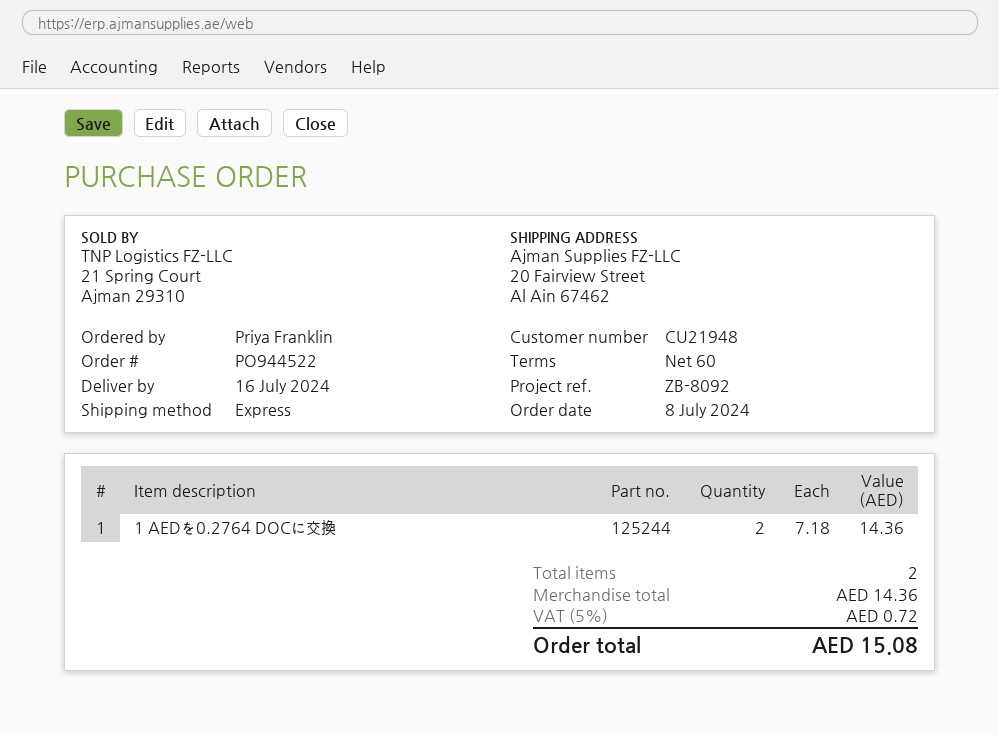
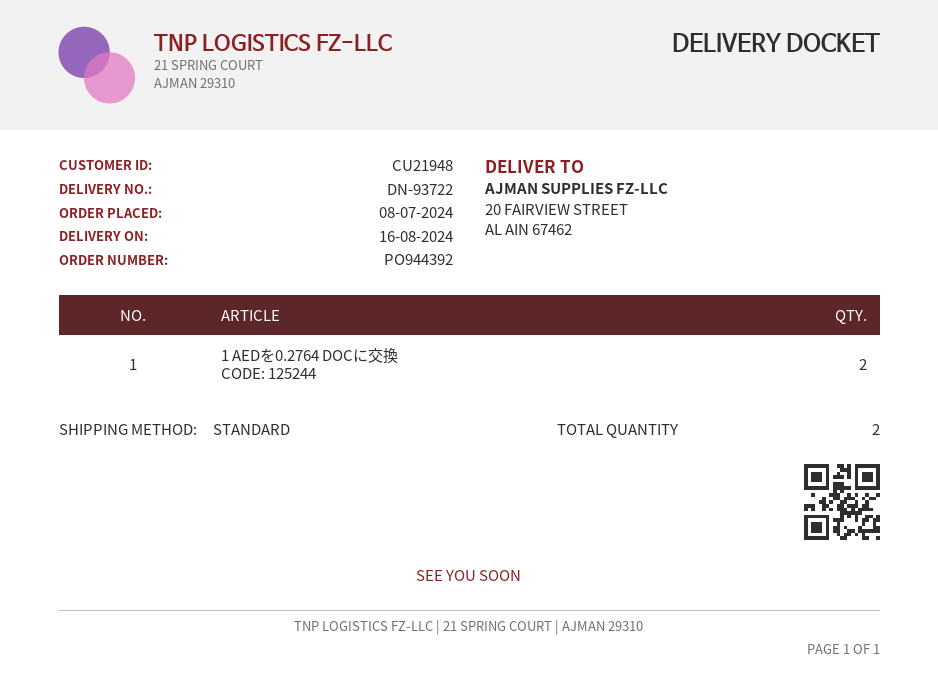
order number: PO944522 -> PO944392
delivery date: 2024-07-16 -> 2024-08-16
shipping method: express -> standard

